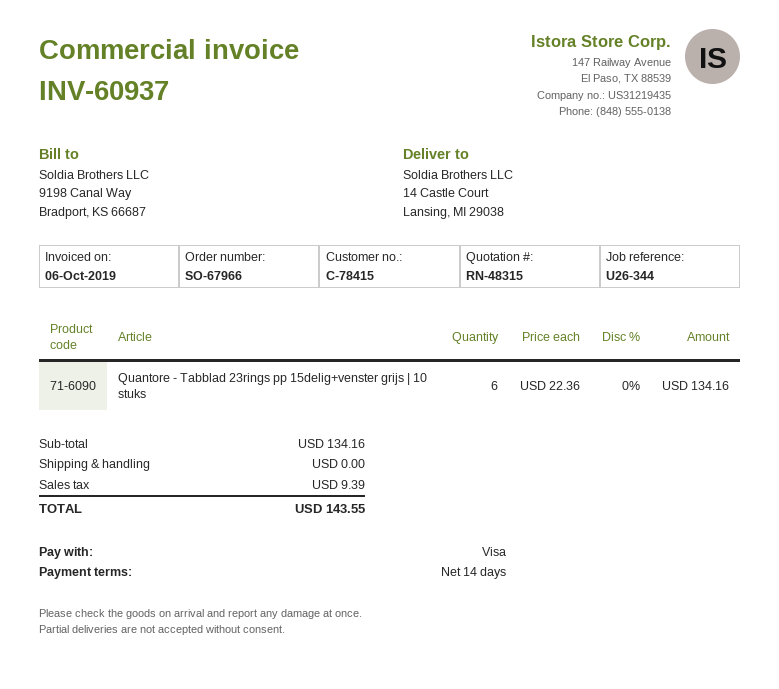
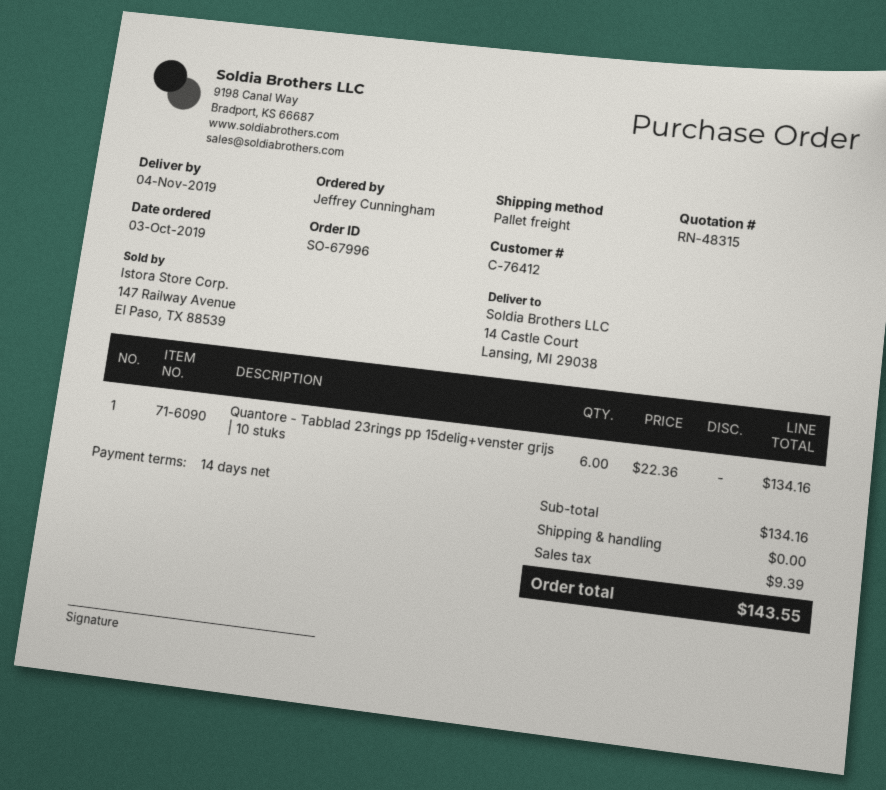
order number: SO-67966 -> SO-67996
customer number: C-78415 -> C-76412

